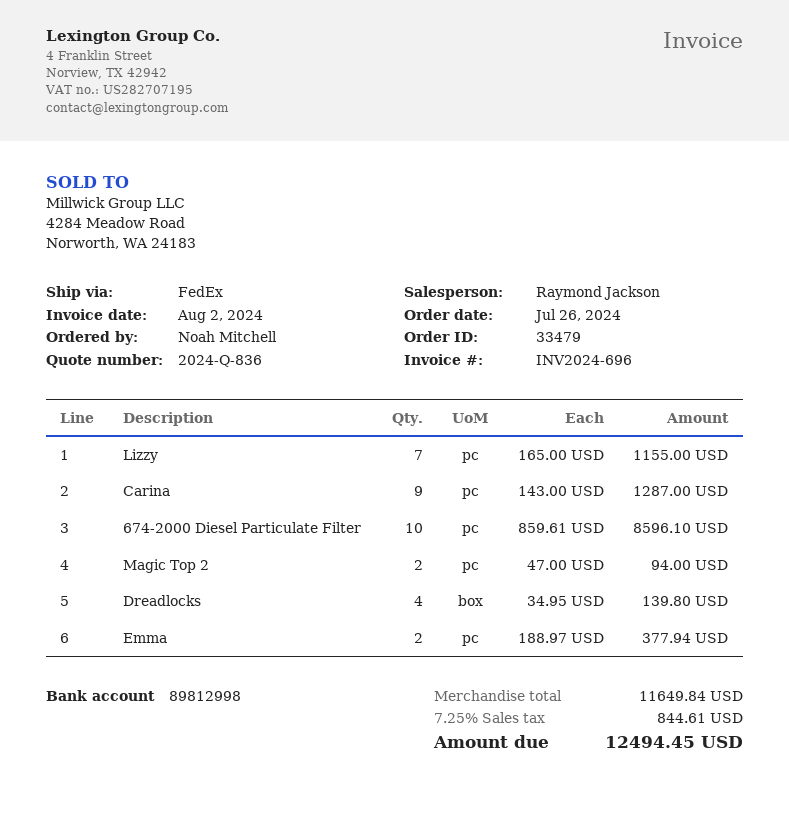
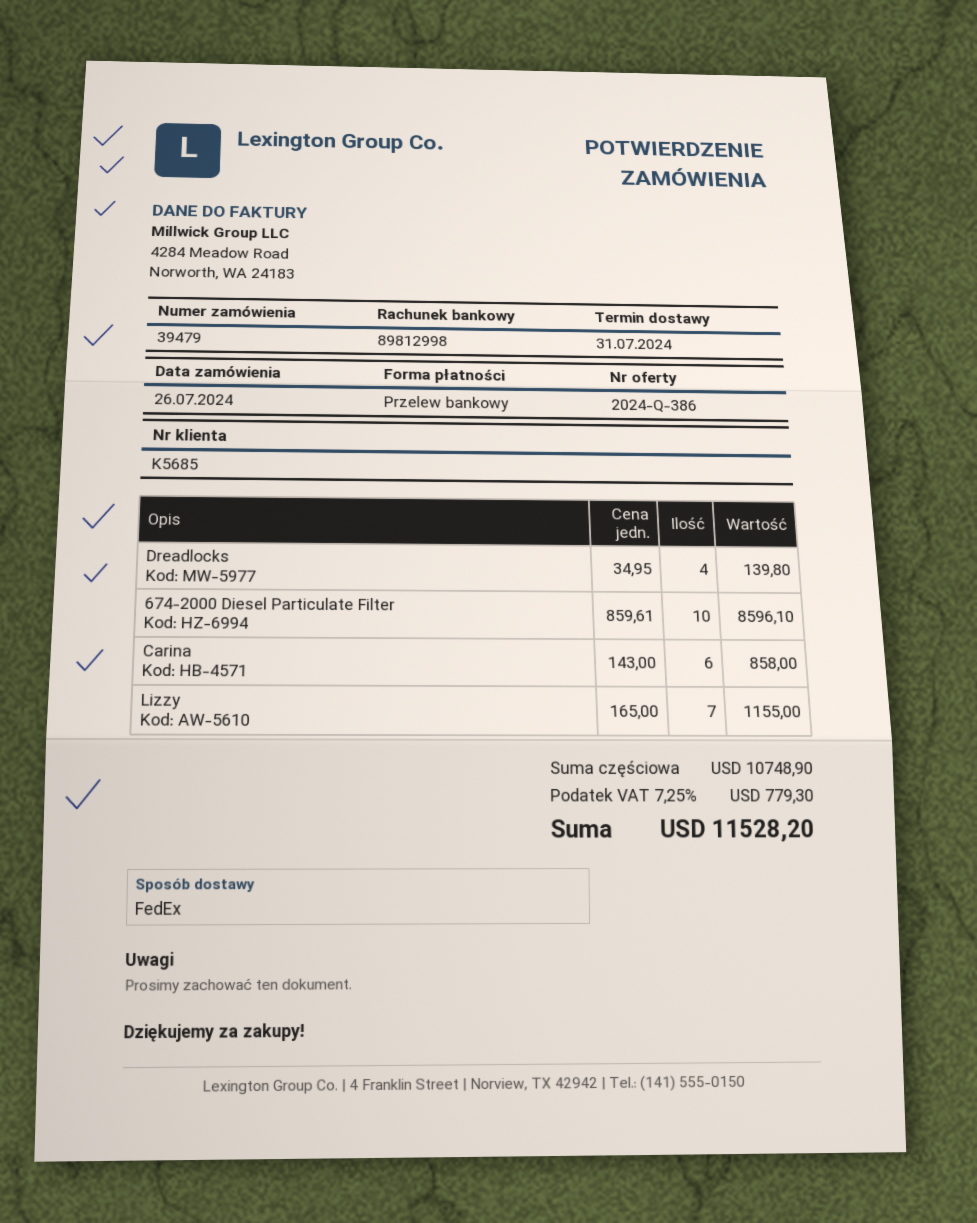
quote number: 2024-Q-836 -> 2024-Q-386
order number: 33479 -> 39479
Carina: 9 x 143.00 = 1287.00 -> 6 x 143.00 = 858.00
Magic Top 2: 2 x 47.00 = 94.00 -> none
Emma: 2 x 188.97 = 377.94 -> none
subtotal: 11649.84 -> 10748.90
tax: 7.25% = 844.61 -> 7.25% = 779.30
total: 12494.45 -> 11528.20

